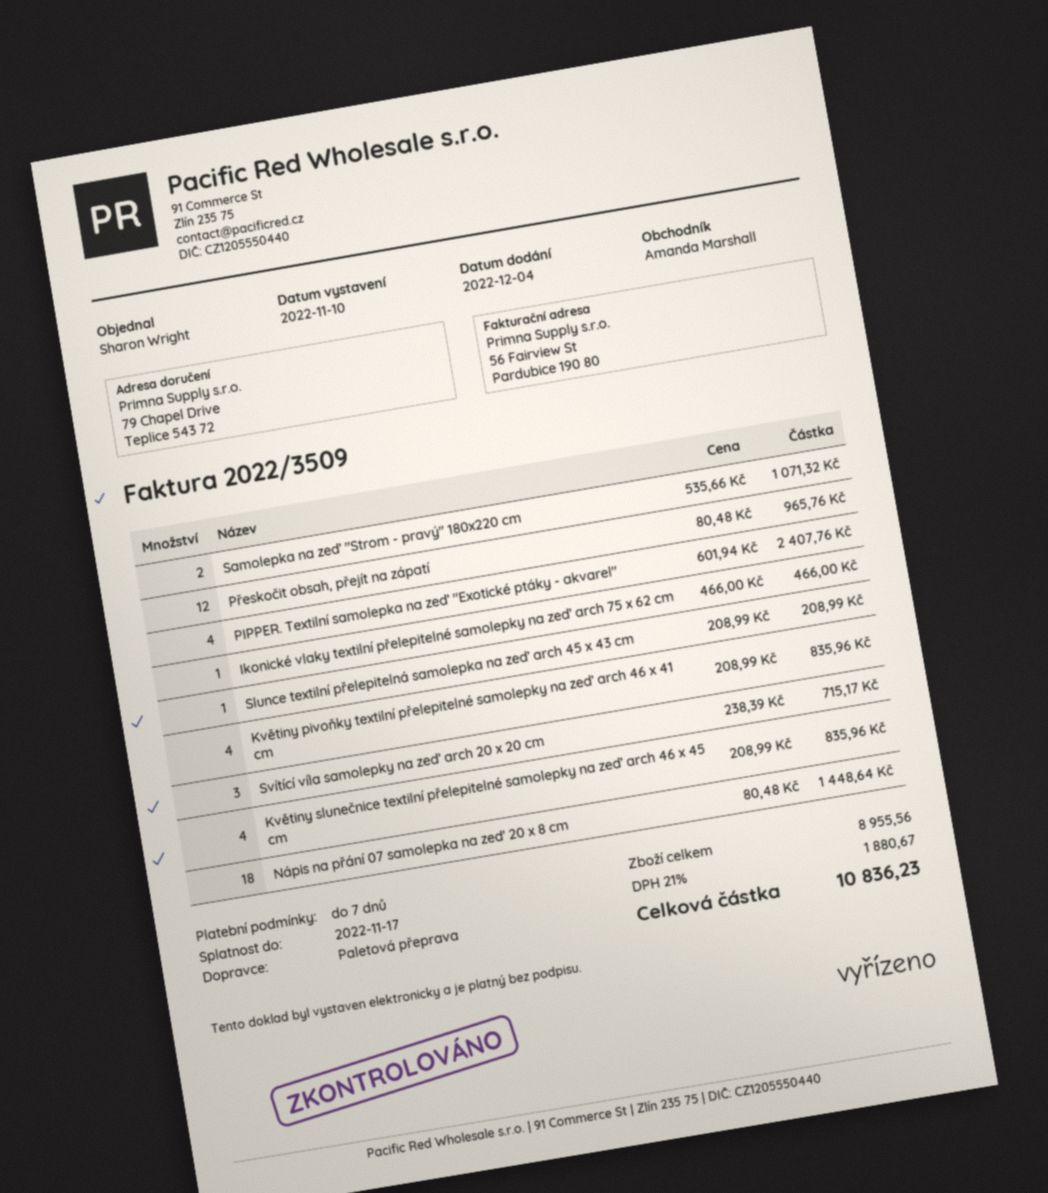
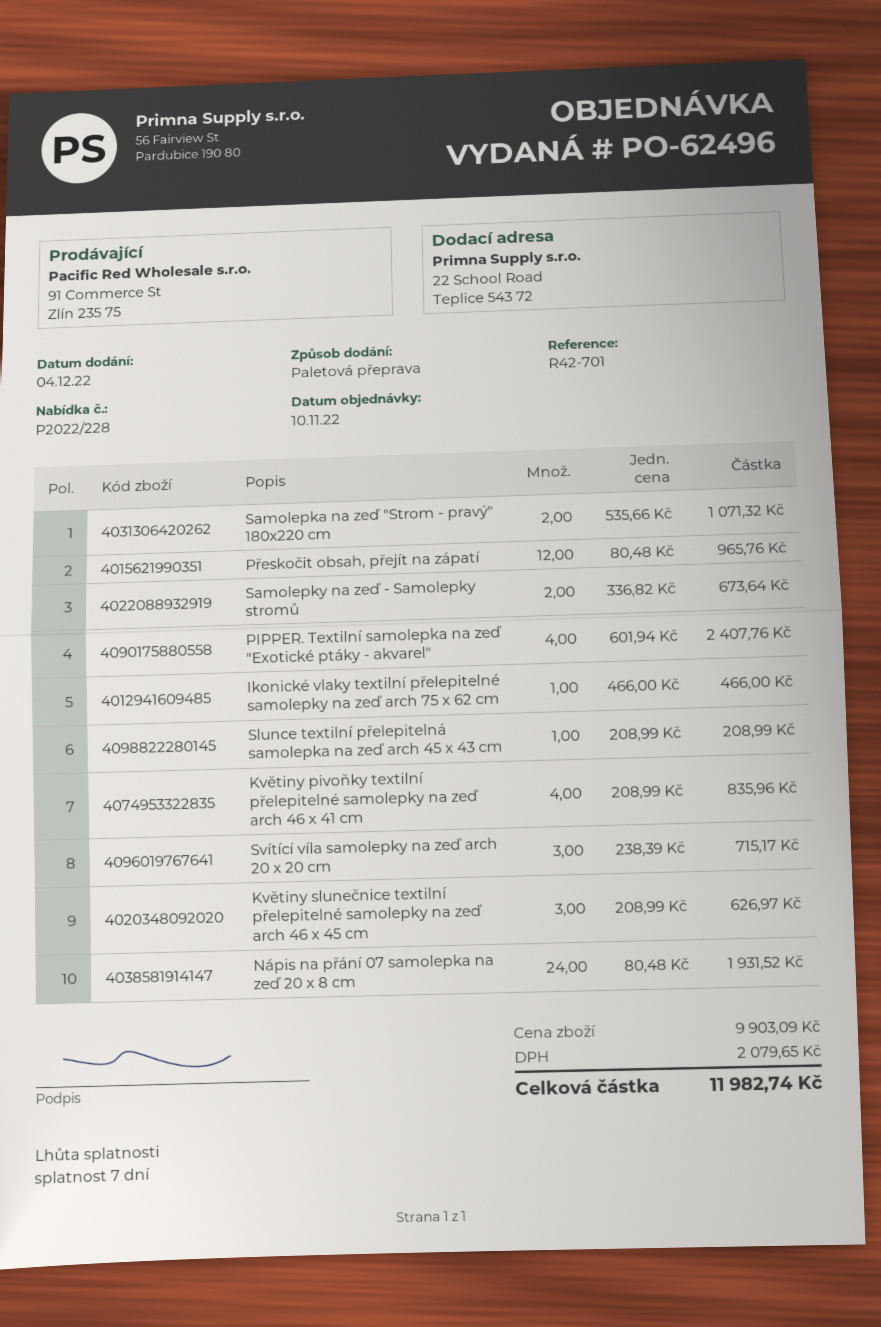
ship to: 79 Chapel Drive, Teplice 543 72 -> 22 School Road, Teplice 543 72
Květiny slunečnice textilní přelepitelné samolepky na zeď arch 46 x 45 cm: 4 x 208.99 = 835.96 -> 3 x 208.99 = 626.97
Nápis na přání 07 samolepka na zeď 20 x 8 cm: 18 x 80.48 = 1448.64 -> 24 x 80.48 = 1931.52
Samolepky na zeď - Samolepky stromů: none -> 2 x 336.82 = 673.64
subtotal: 8955.56 -> 9903.09
tax: 1880.67 -> 2079.65
total: 10836.23 -> 11982.74

